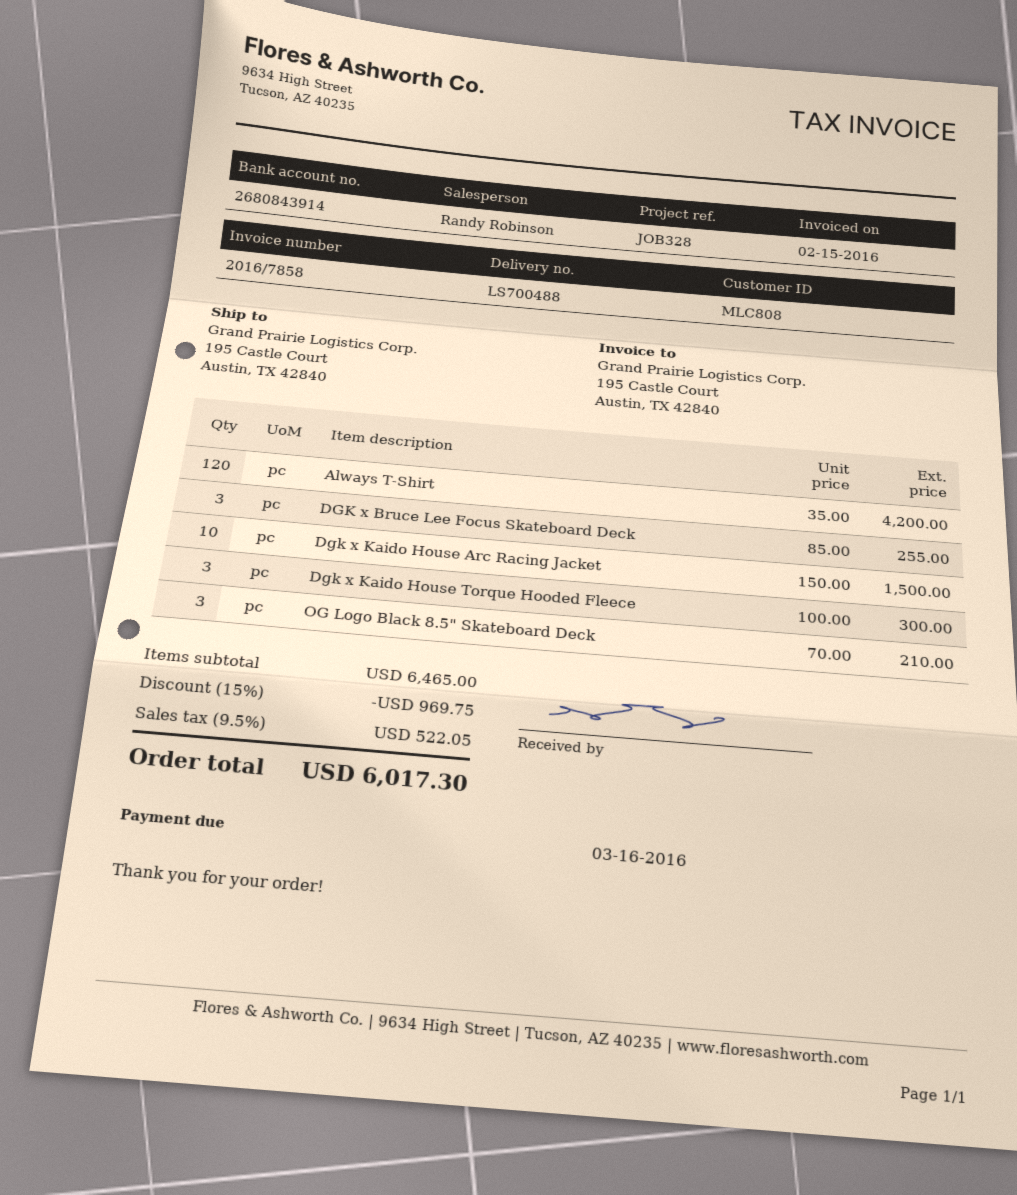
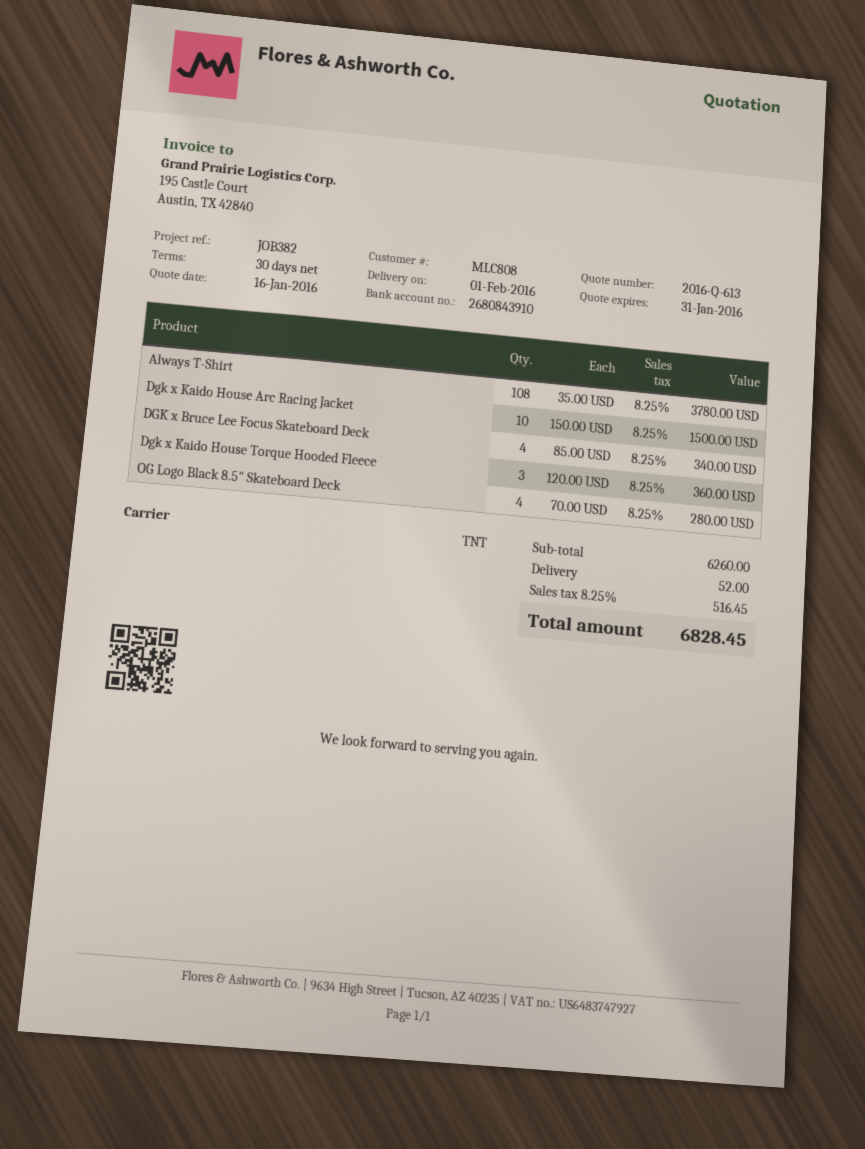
reference: JOB328 -> JOB382
bank account: 2680843914 -> 2680843910
Always T-Shirt: 120 x 35.00 = 4200.00 -> 108 x 35.00 = 3780.00
DGK x Bruce Lee Focus Skateboard Deck: 3 x 85.00 = 255.00 -> 4 x 85.00 = 340.00
Dgk x Kaido House Torque Hooded Fleece: 3 x 100.00 = 300.00 -> 3 x 120.00 = 360.00
OG Logo Black 8.5" Skateboard Deck: 3 x 70.00 = 210.00 -> 4 x 70.00 = 280.00
subtotal: 6465.00 -> 6260.00
discount: 15% = 969.75 -> none
shipping: none -> 52.00
tax: 9.5% = 522.05 -> 8.25% = 516.45
total: 6017.30 -> 6828.45

